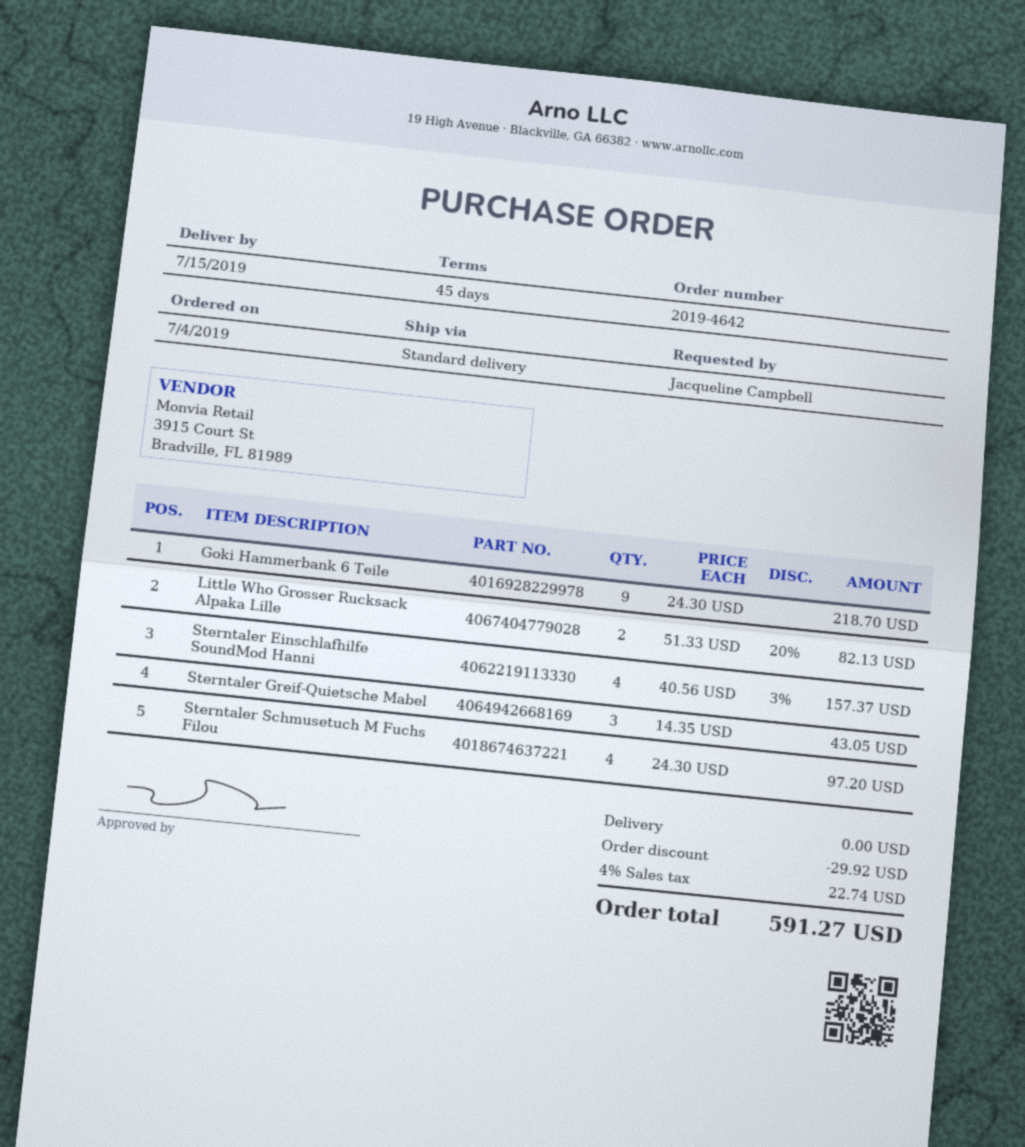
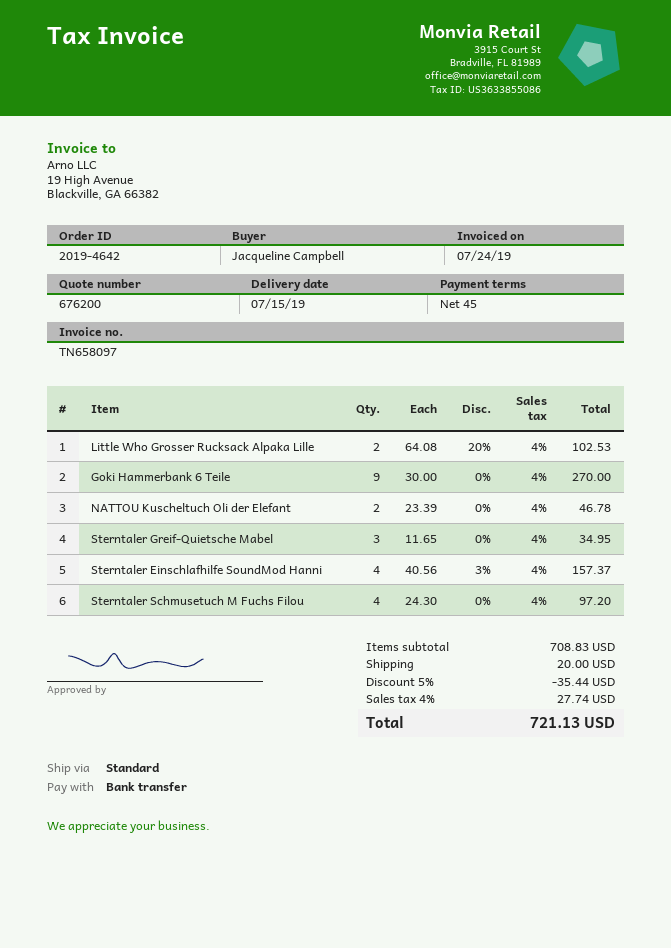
Goki Hammerbank 6 Teile: 9 x 24.30 = 218.70 -> 9 x 30.00 = 270.00
Little Who Grosser Rucksack Alpaka Lille: 2 x 51.33 - 20% = 82.13 -> 2 x 64.08 - 20% = 102.53
Sterntaler Greif-Quietsche Mabel: 3 x 14.35 = 43.05 -> 3 x 11.65 = 34.95
NATTOU Kuscheltuch Oli der Elefant: none -> 2 x 23.39 = 46.78
discount: 29.92 -> 35.44
shipping: 0.00 -> 20.00
tax: 4% = 22.74 -> 4% = 27.74
total: 591.27 -> 721.13

